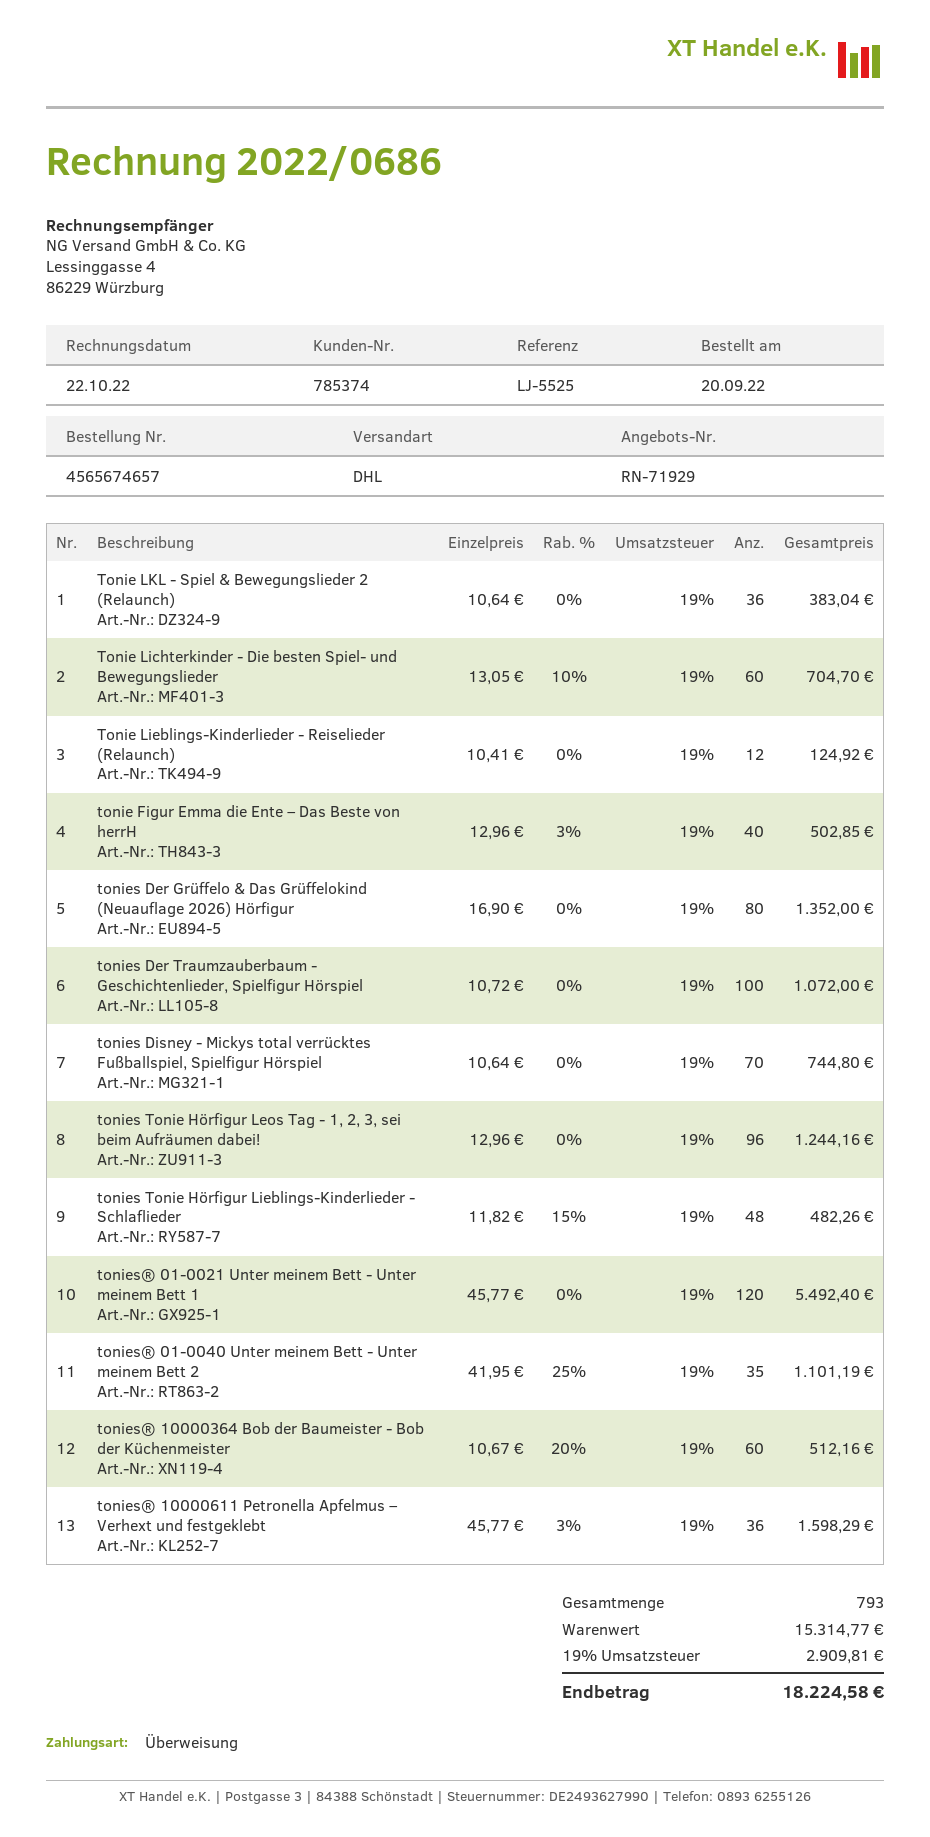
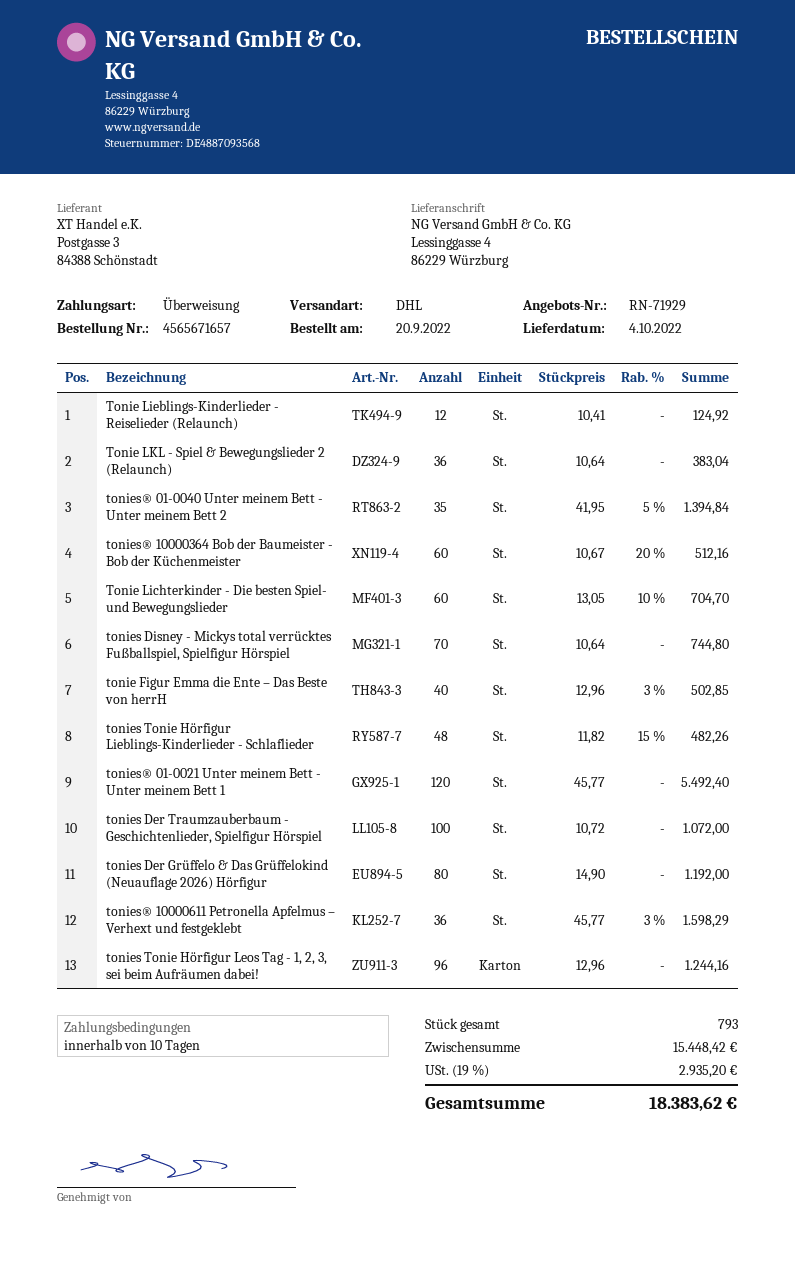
order number: 4565674657 -> 4565671657
tonies Der Grüffelo & Das Grüffelokind (Neuauflage 2026) Hörfigur: 80 x 16.90 = 1352.00 -> 80 x 14.90 = 1192.00
tonies® 01-0040 Unter meinem Bett - Unter meinem Bett 2: 35 x 41.95 - 25% = 1101.19 -> 35 x 41.95 - 5% = 1394.84
subtotal: 15314.77 -> 15448.42
tax: 19% = 2909.81 -> 19% = 2935.20
total: 18224.58 -> 18383.62

